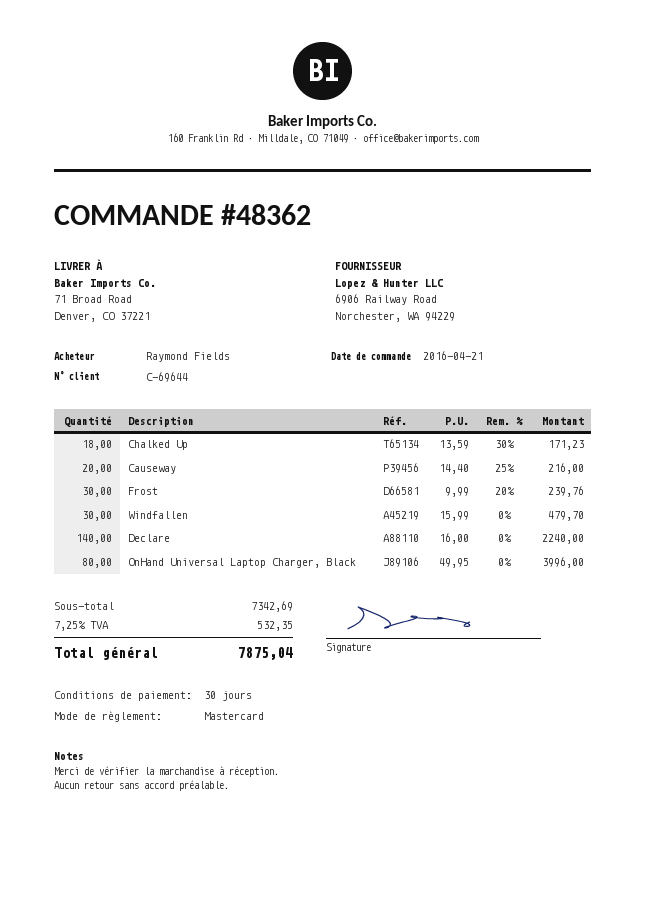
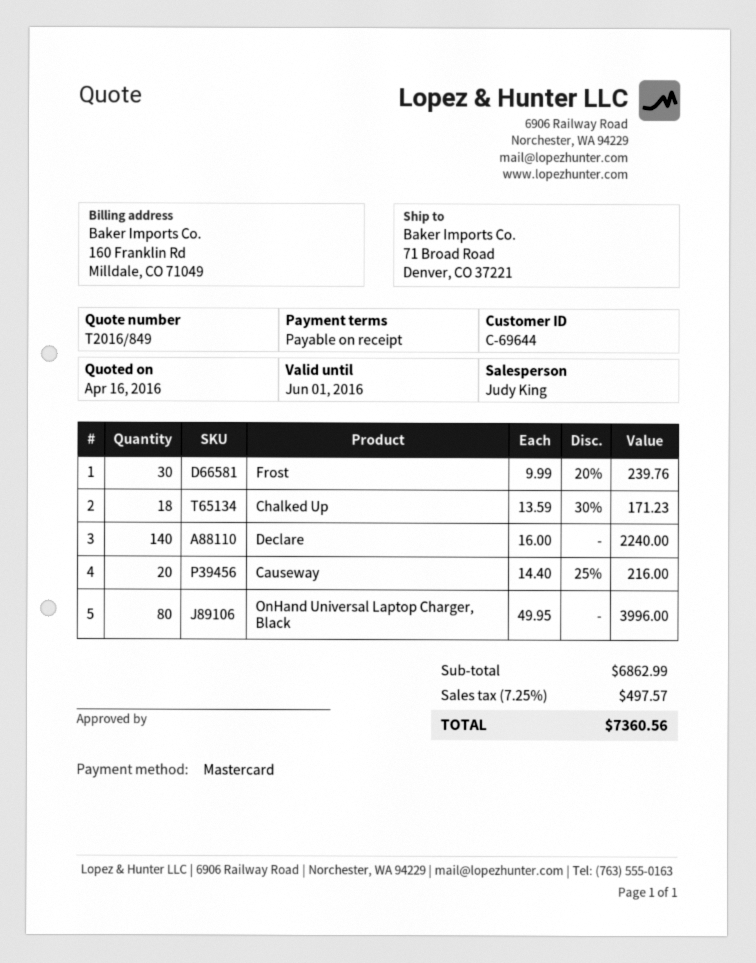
payment terms: 30 days -> on receipt
Windfallen: 30 x 15.99 = 479.70 -> none
subtotal: 7342.69 -> 6862.99
tax: 7.25% = 532.35 -> 7.25% = 497.57
total: 7875.04 -> 7360.56

